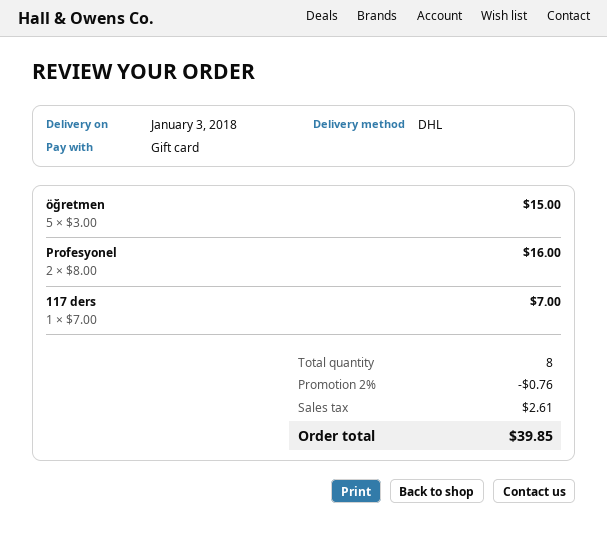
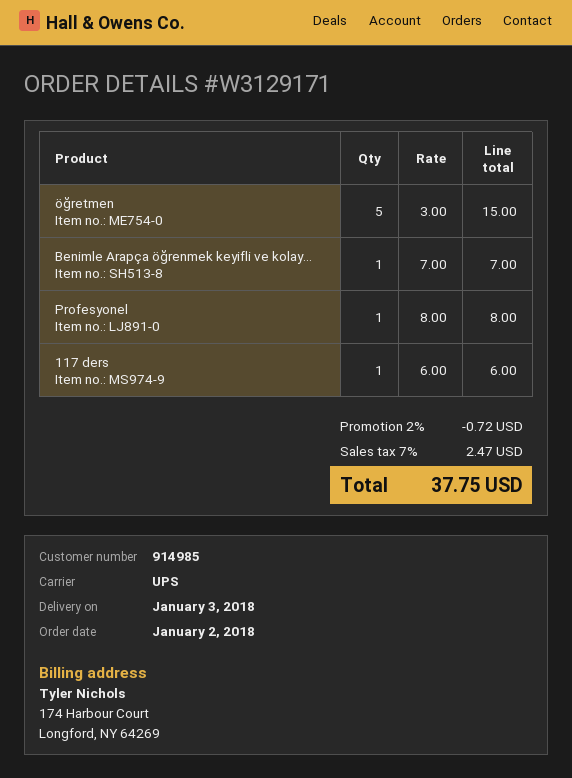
shipping method: DHL -> UPS
Profesyonel: 2 x 8.00 = 16.00 -> 1 x 8.00 = 8.00
117 ders: 1 x 7.00 = 7.00 -> 1 x 6.00 = 6.00
Benimle Arapça öğrenmek keyifli ve kolay...: none -> 1 x 7.00 = 7.00
discount: 2% = 0.76 -> 2% = 0.72
tax: 2.61 -> 2.47
total: 39.85 -> 37.75

